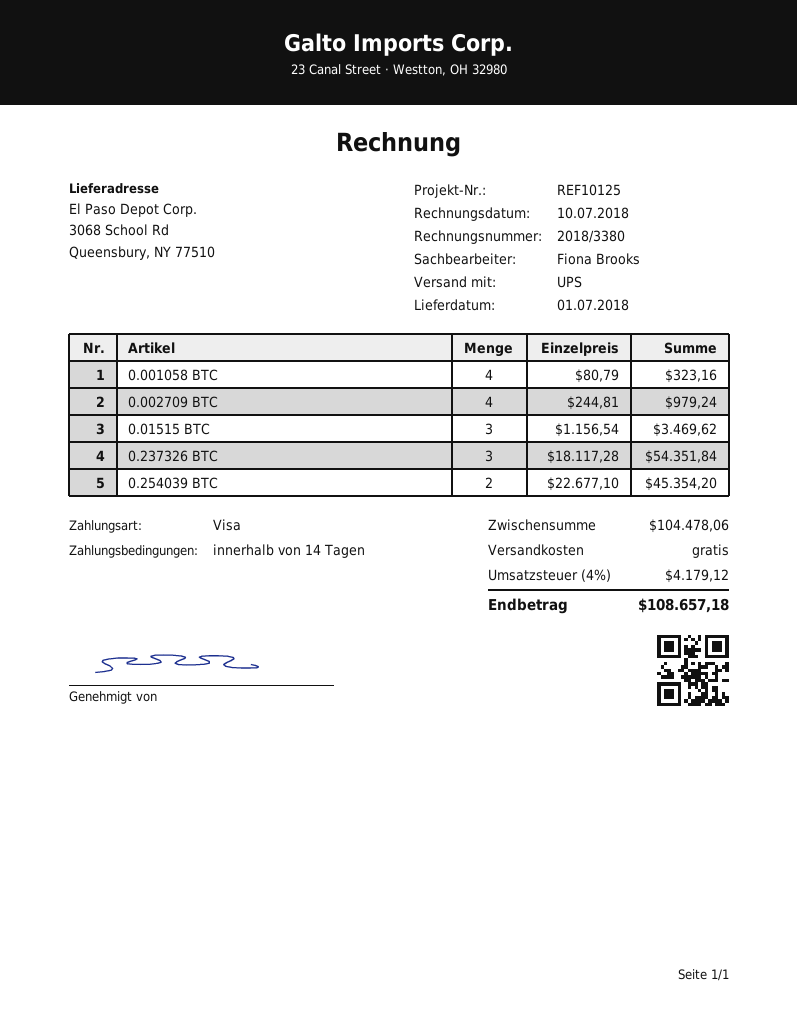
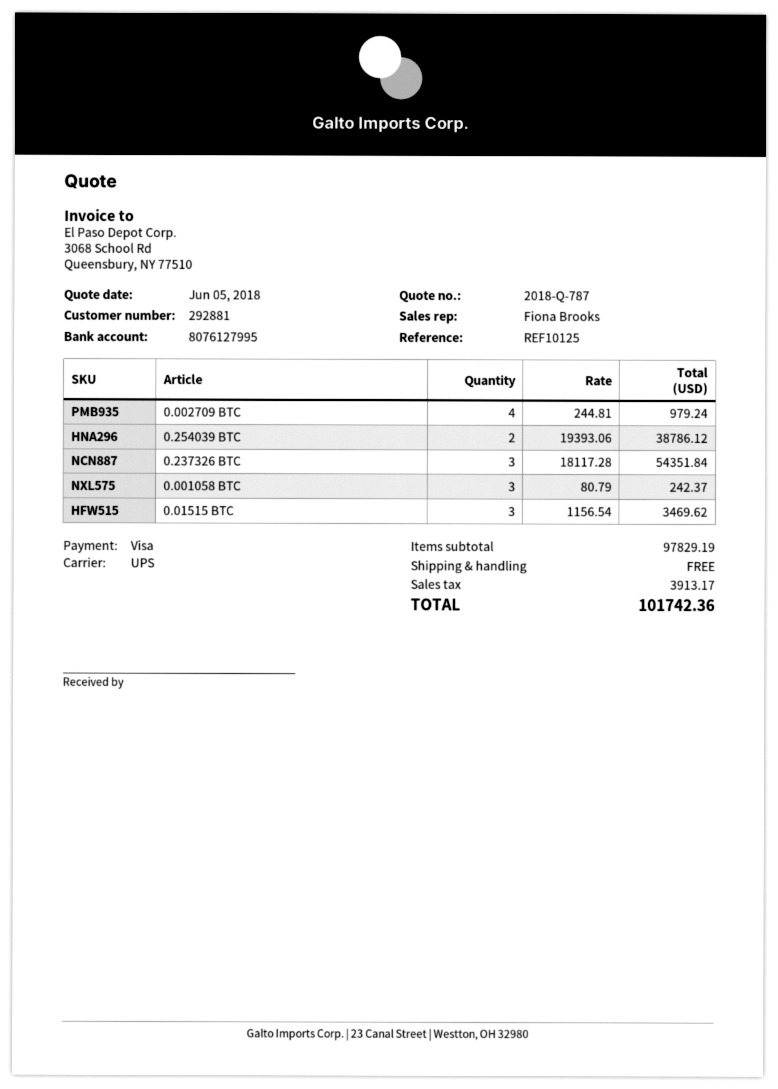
0.001058 BTC: 4 x 80.79 = 323.16 -> 3 x 80.79 = 242.37
0.254039 BTC: 2 x 22677.10 = 45354.20 -> 2 x 19393.06 = 38786.12
subtotal: 104478.06 -> 97829.19
tax: 4179.12 -> 3913.17
total: 108657.18 -> 101742.36

